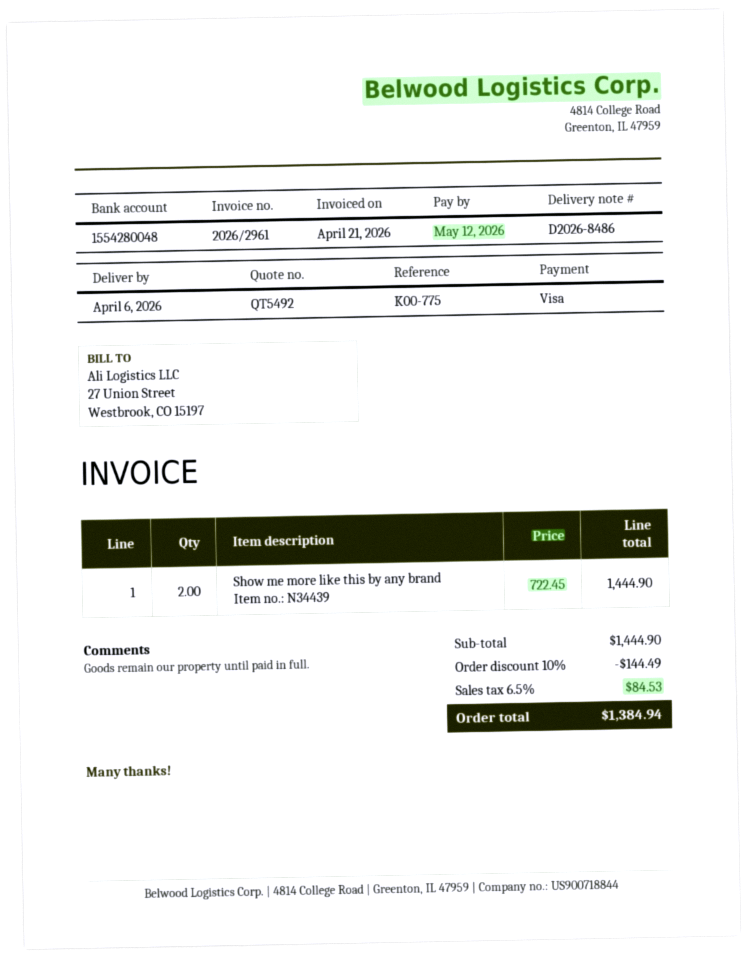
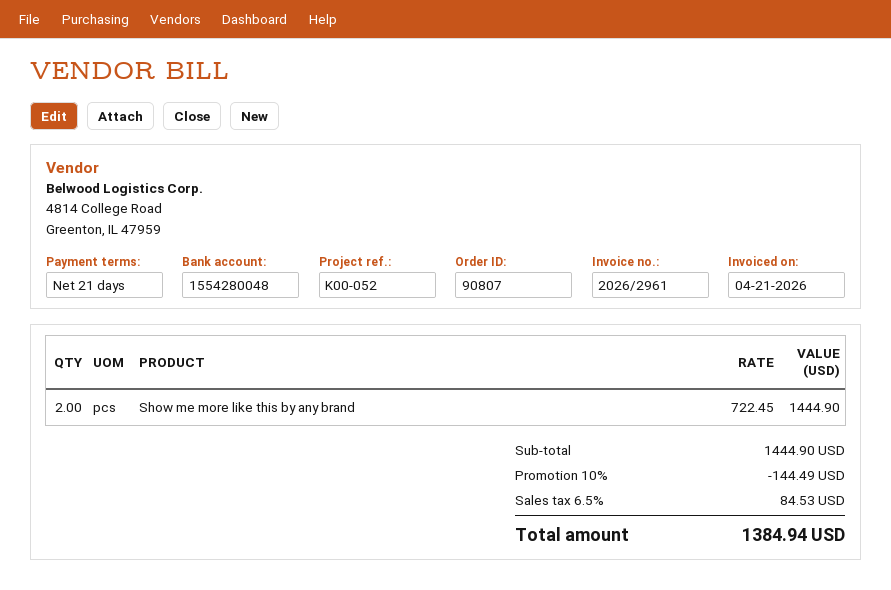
reference: K00-775 -> K00-052

